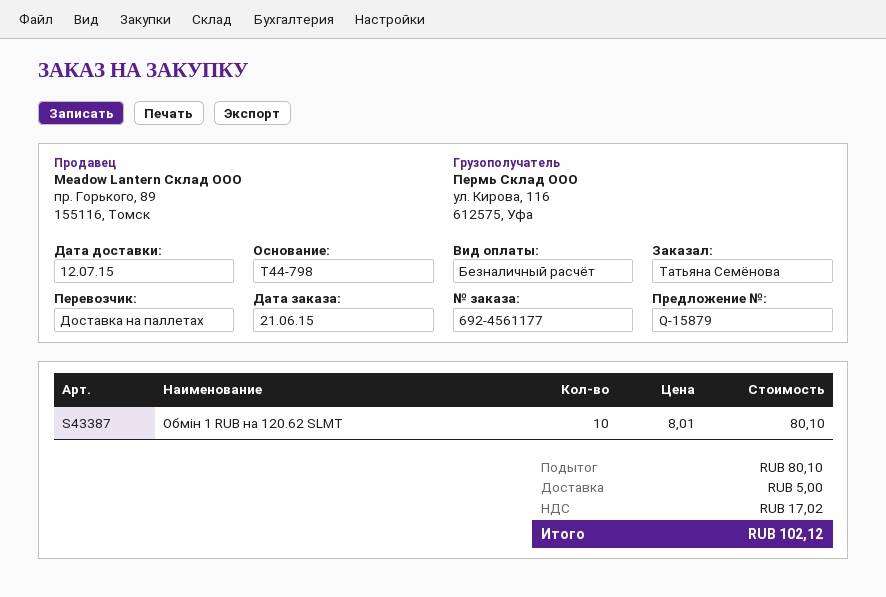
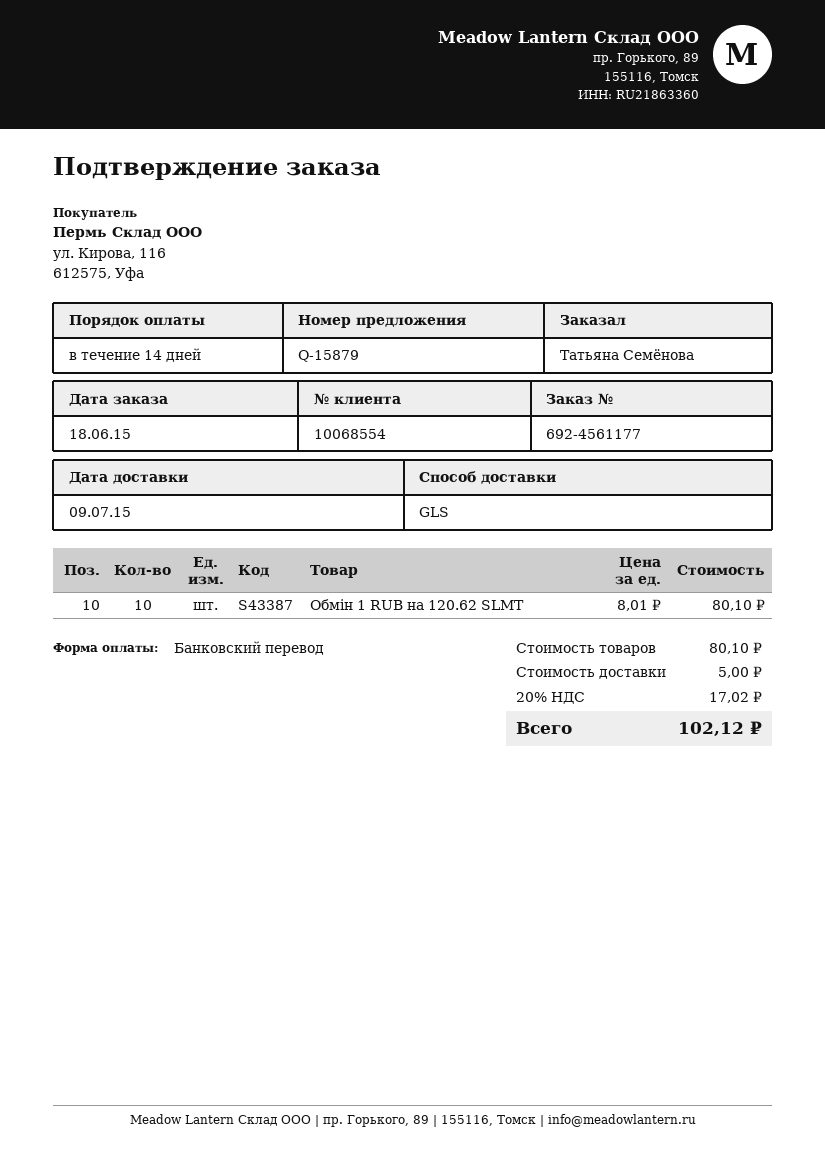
order date: 2015-06-21 -> 2015-06-18
delivery date: 2015-07-12 -> 2015-07-09
shipping method: pallet freight -> GLS

